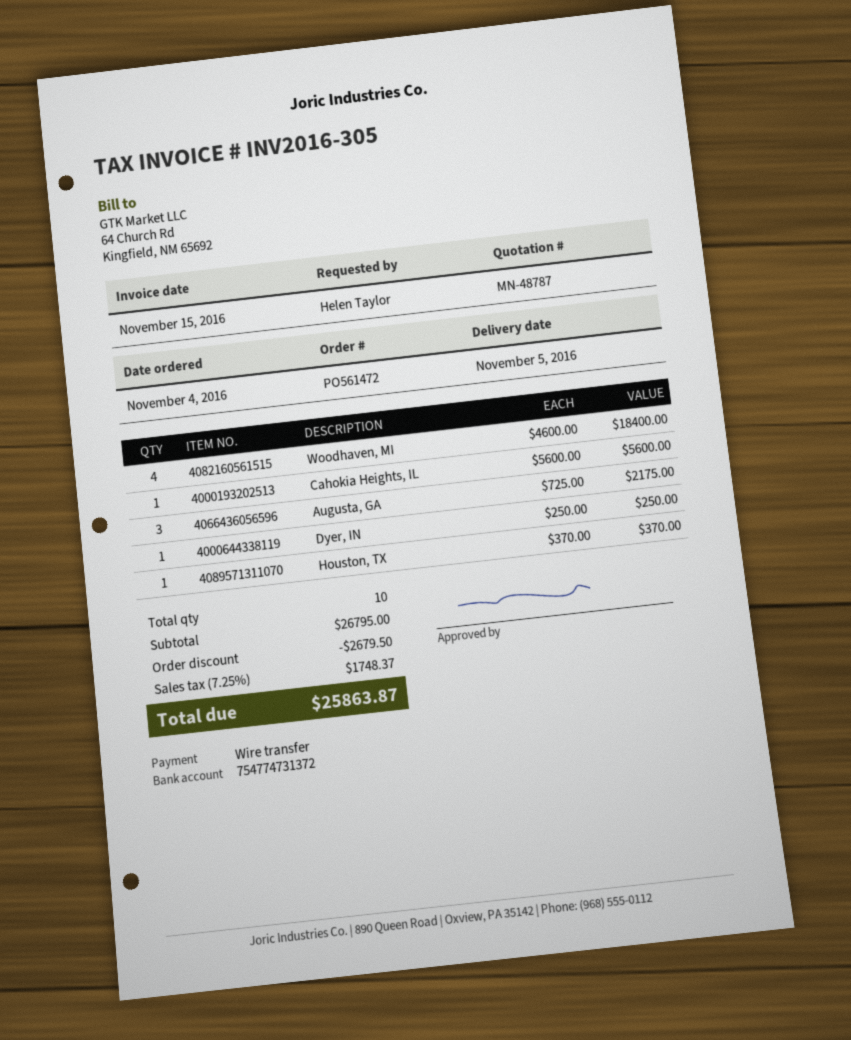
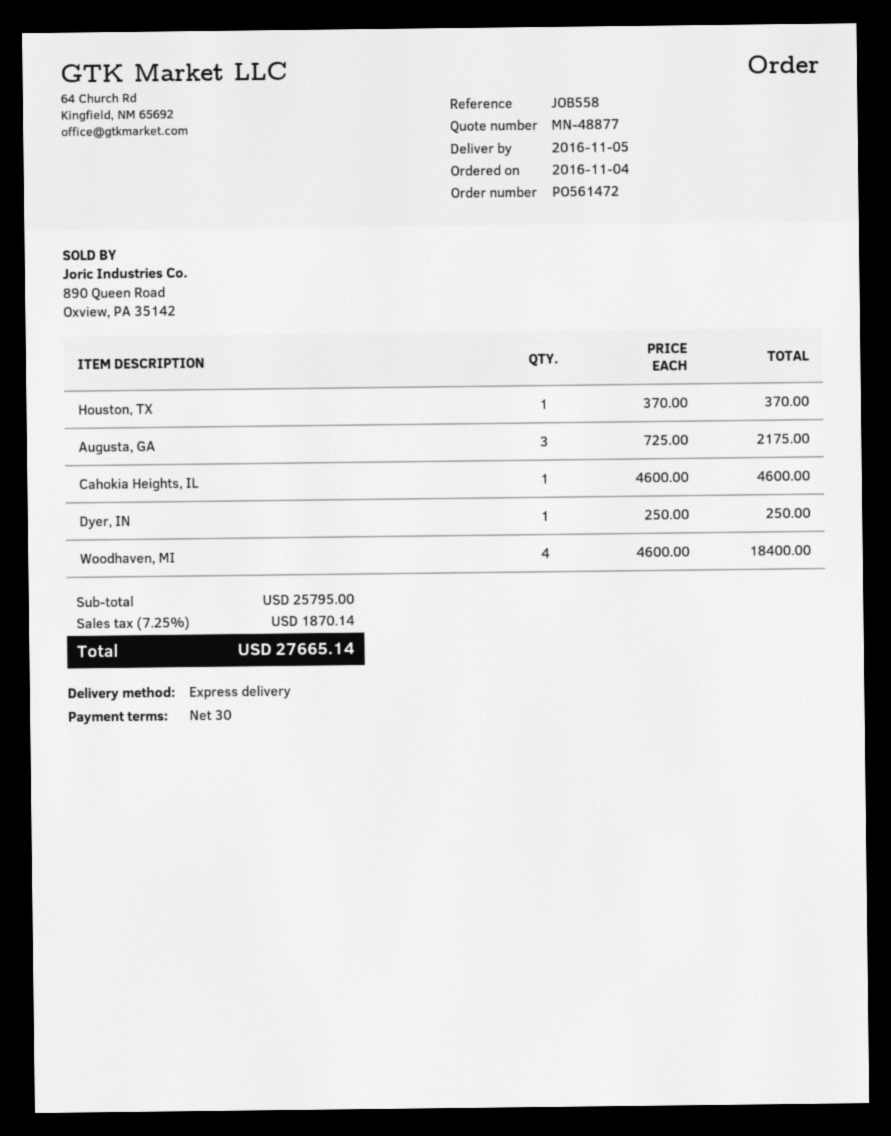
quote number: MN-48787 -> MN-48877
Cahokia Heights, IL: 1 x 5600.00 = 5600.00 -> 1 x 4600.00 = 4600.00
subtotal: 26795.00 -> 25795.00
discount: 2679.50 -> none
tax: 7.25% = 1748.37 -> 7.25% = 1870.14
total: 25863.87 -> 27665.14

